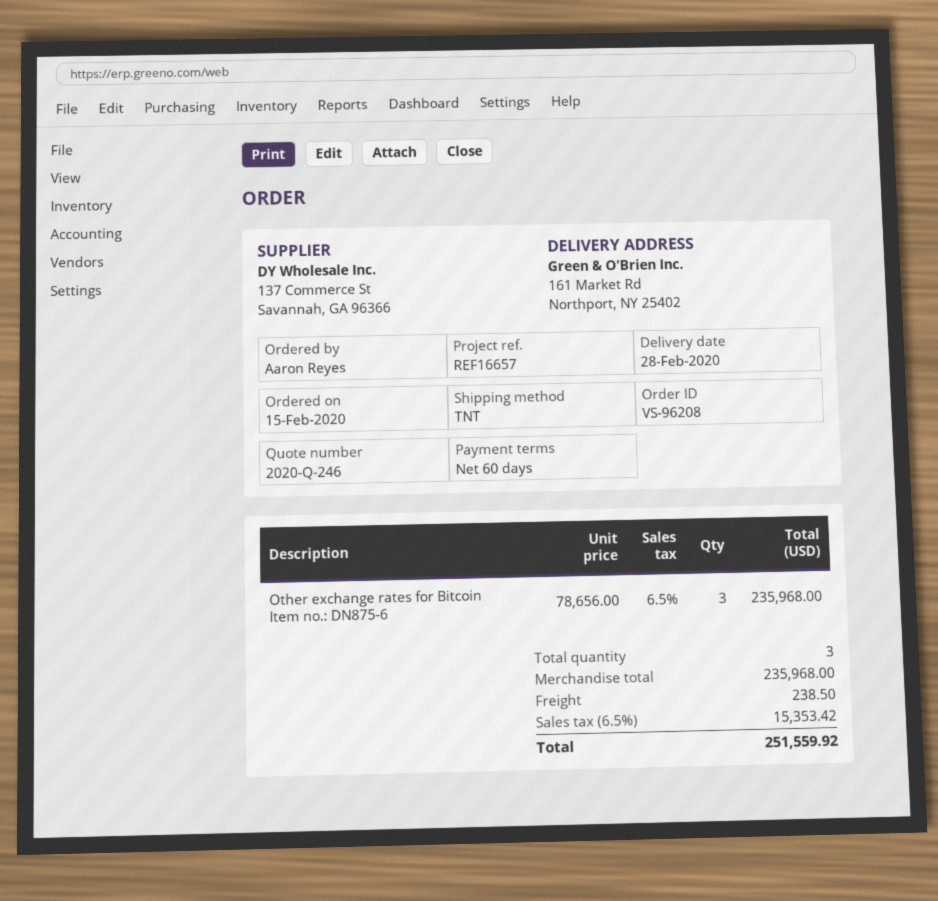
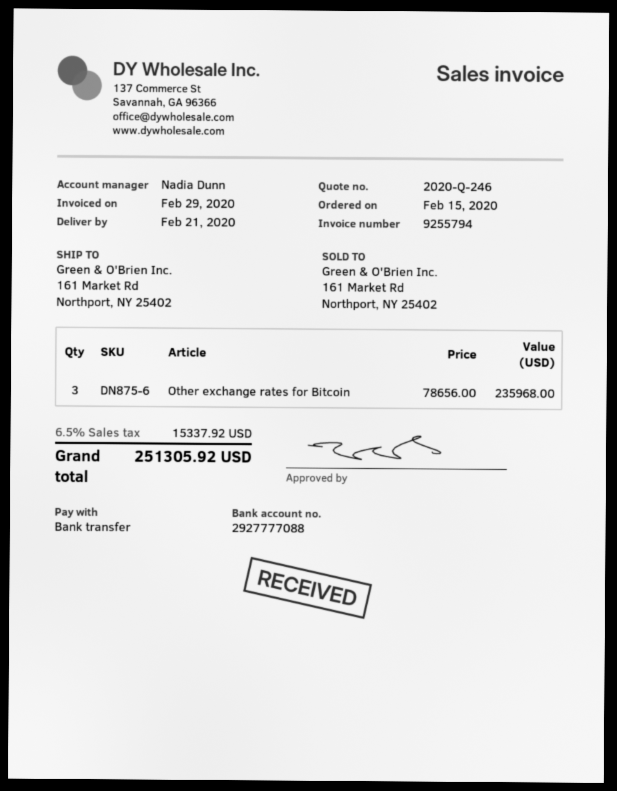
delivery date: 2020-02-28 -> 2020-02-21
shipping: 238.50 -> none
tax: 6.5% = 15353.42 -> 6.5% = 15337.92
total: 251559.92 -> 251305.92

